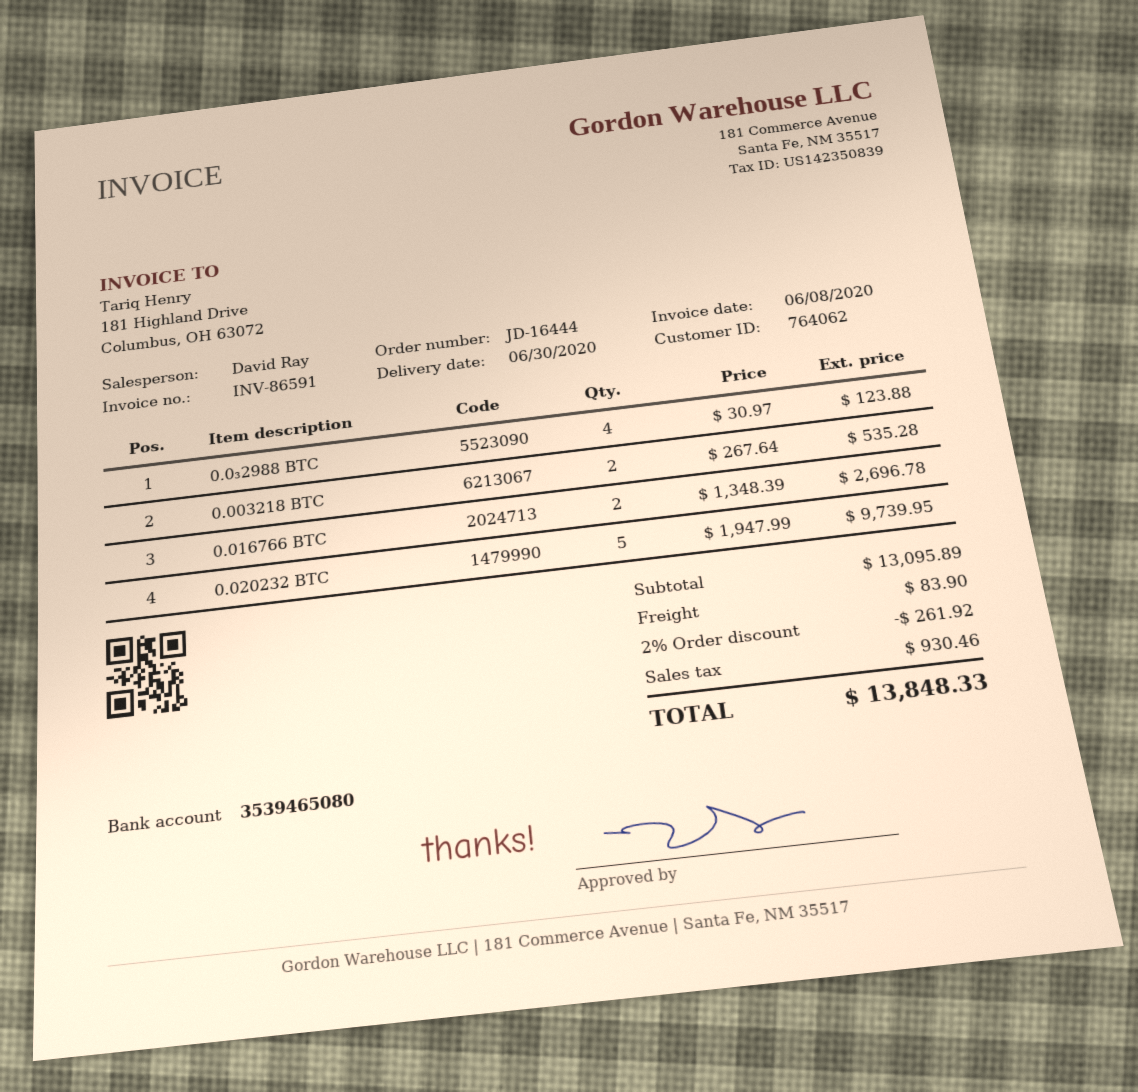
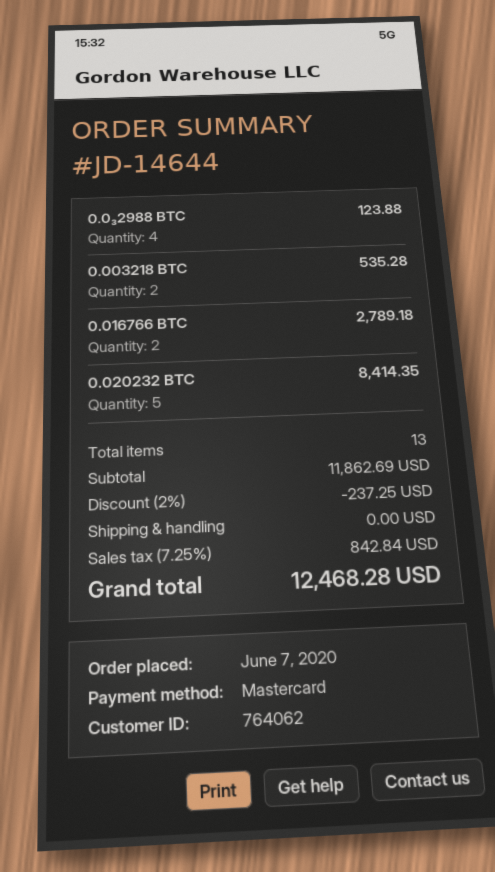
order number: JD-16444 -> JD-14644
0.016766 BTC: 2 for 2696.78 -> 2 for 2789.18
0.020232 BTC: 5 for 9739.95 -> 5 for 8414.35
subtotal: 13095.89 -> 11862.69
discount: 2% = 261.92 -> 2% = 237.25
shipping: 83.90 -> 0.00
tax: 930.46 -> 842.84
total: 13848.33 -> 12468.28

